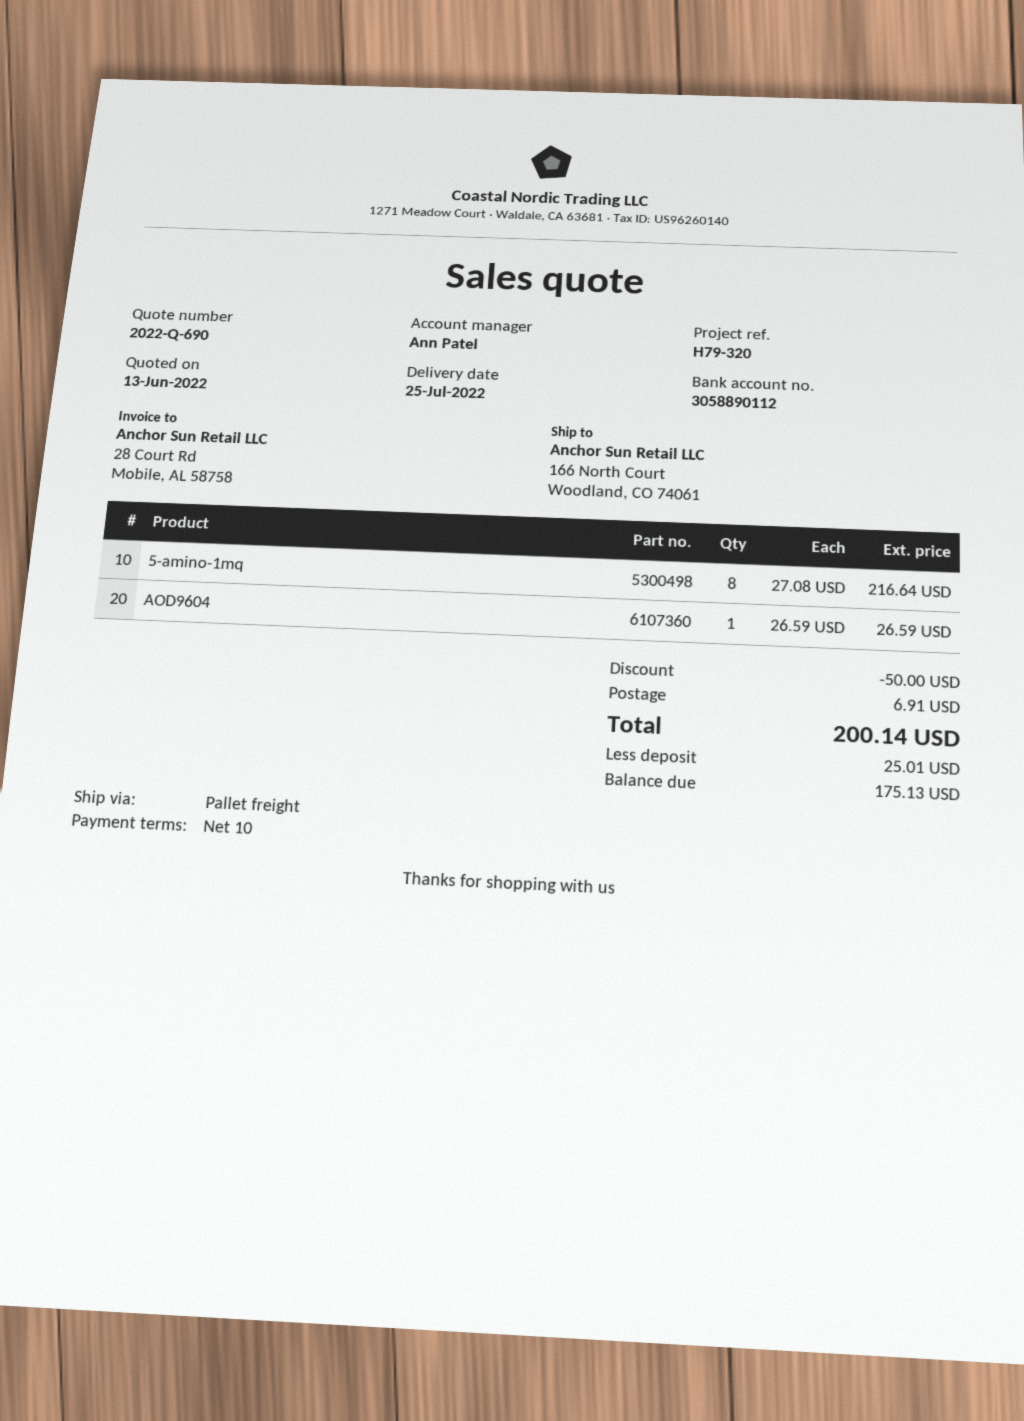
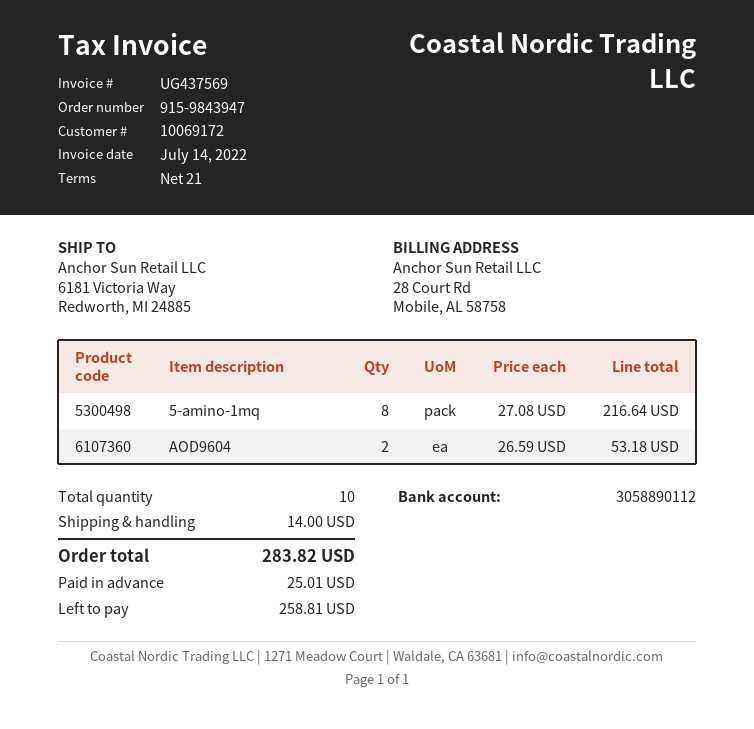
payment terms: 10 days -> 21 days
ship to: 166 North Court, Woodland, CO 74061 -> 6181 Victoria Way, Redworth, MI 24885
AOD9604: 1 x 26.59 = 26.59 -> 2 x 26.59 = 53.18
discount: 50.00 -> none
shipping: 6.91 -> 14.00
total: 200.14 -> 283.82
balance: 175.13 -> 258.81

